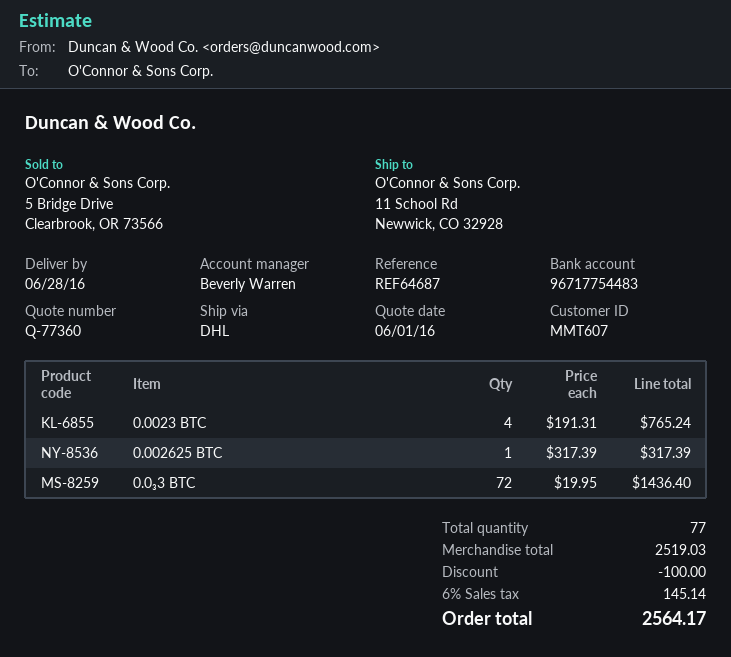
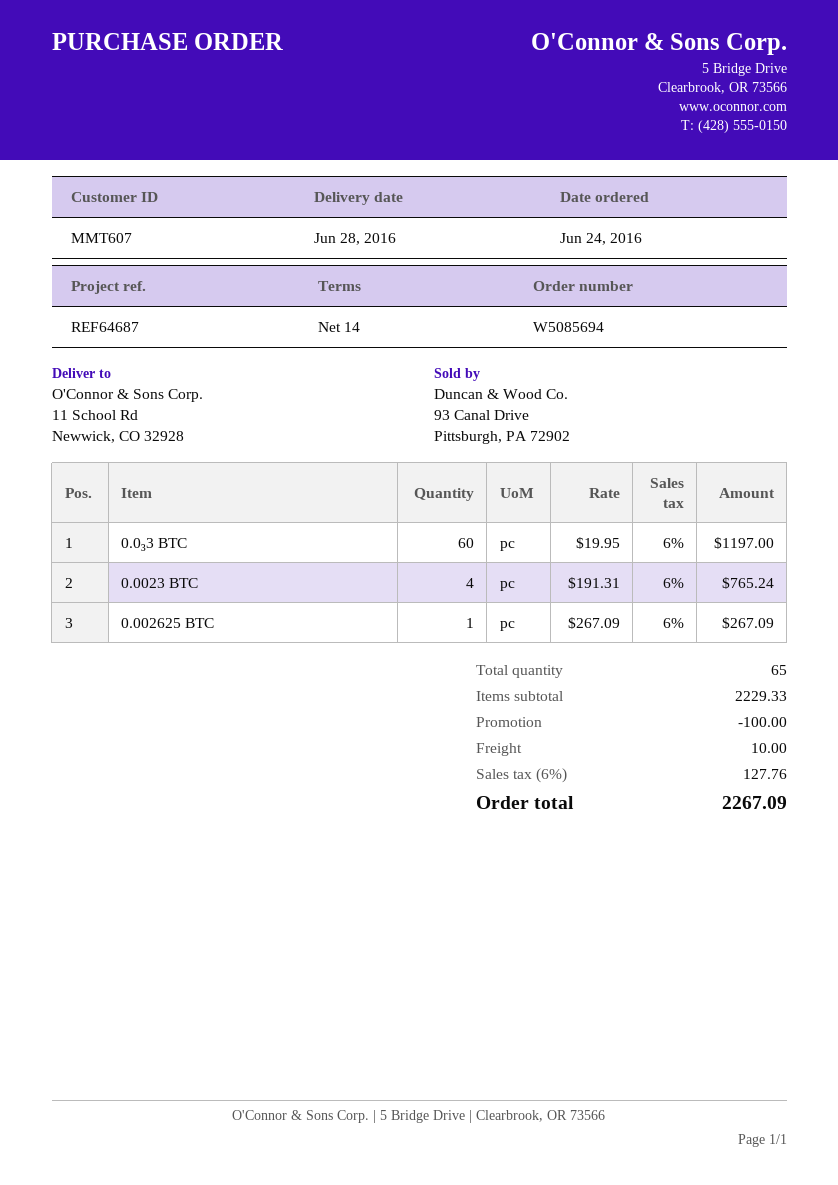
0.002625 BTC: 1 x 317.39 = 317.39 -> 1 x 267.09 = 267.09
0.0₃3 BTC: 72 x 19.95 = 1436.40 -> 60 x 19.95 = 1197.00
total quantity: 77 -> 65
subtotal: 2519.03 -> 2229.33
shipping: none -> 10.00
tax: 6% = 145.14 -> 6% = 127.76
total: 2564.17 -> 2267.09

